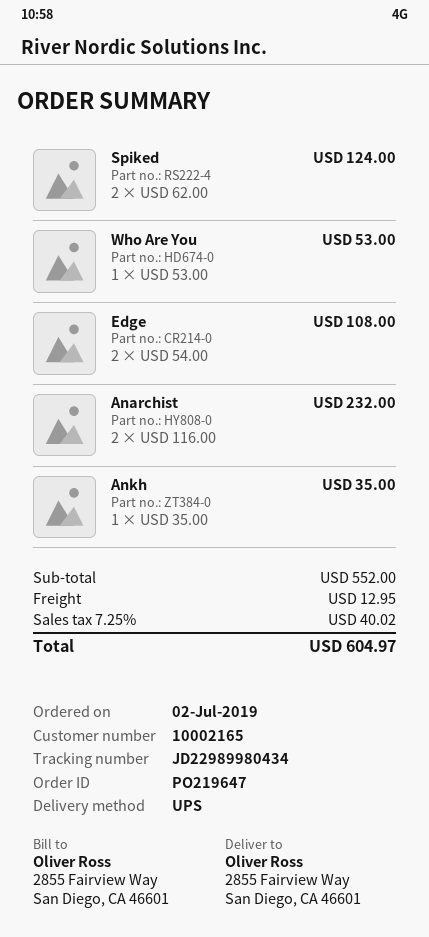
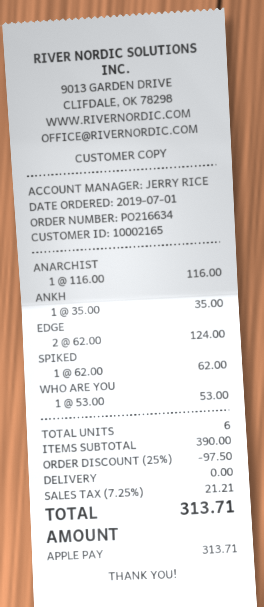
order number: PO219647 -> PO216634
order date: 2019-07-02 -> 2019-07-01
Spiked: 2 x 62.00 = 124.00 -> 1 x 62.00 = 62.00
Edge: 2 x 54.00 = 108.00 -> 2 x 62.00 = 124.00
Anarchist: 2 x 116.00 = 232.00 -> 1 x 116.00 = 116.00
subtotal: 552.00 -> 390.00
discount: none -> 25% = 97.50
shipping: 12.95 -> 0.00
tax: 7.25% = 40.02 -> 7.25% = 21.21
total: 604.97 -> 313.71

